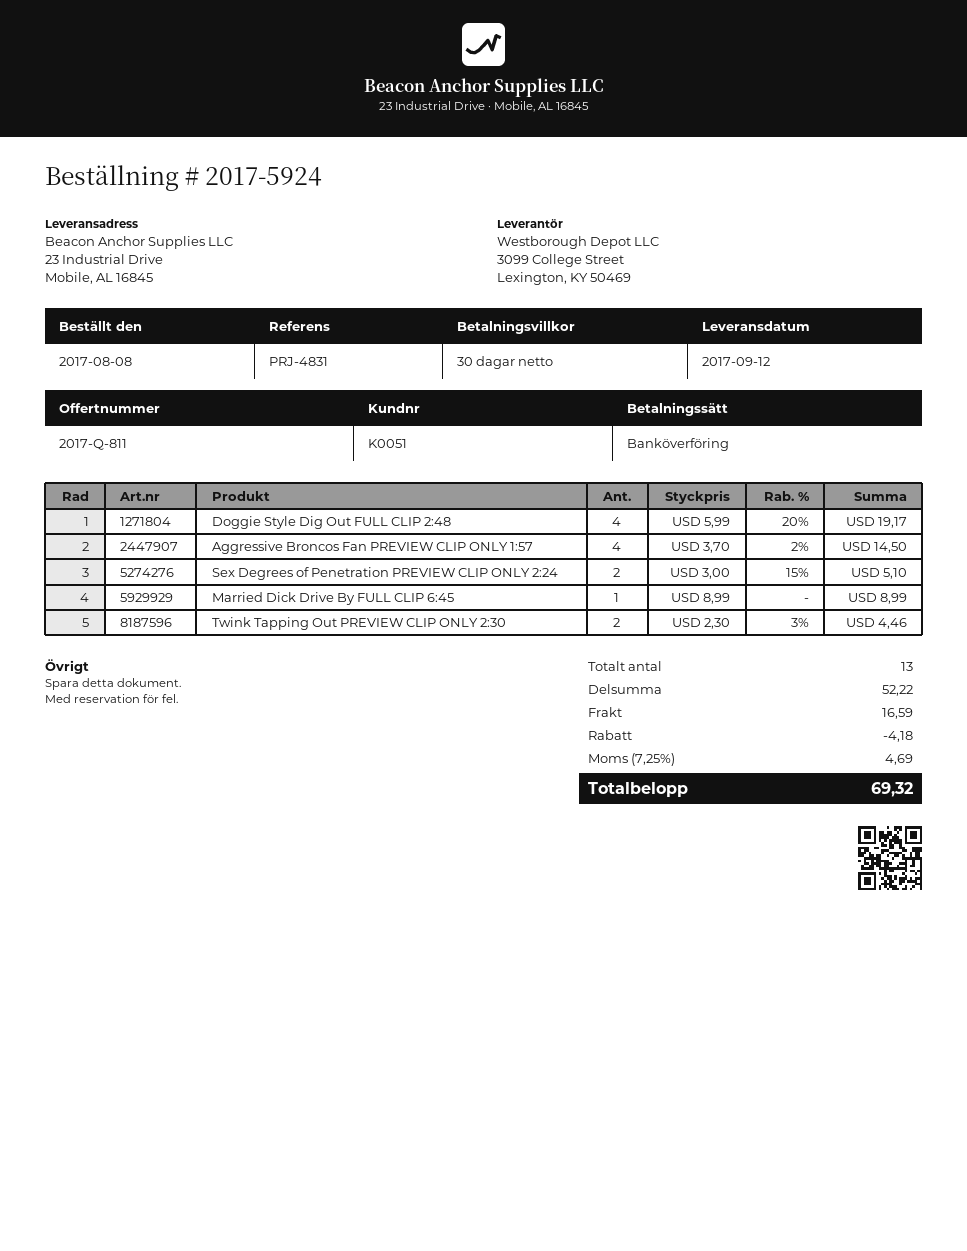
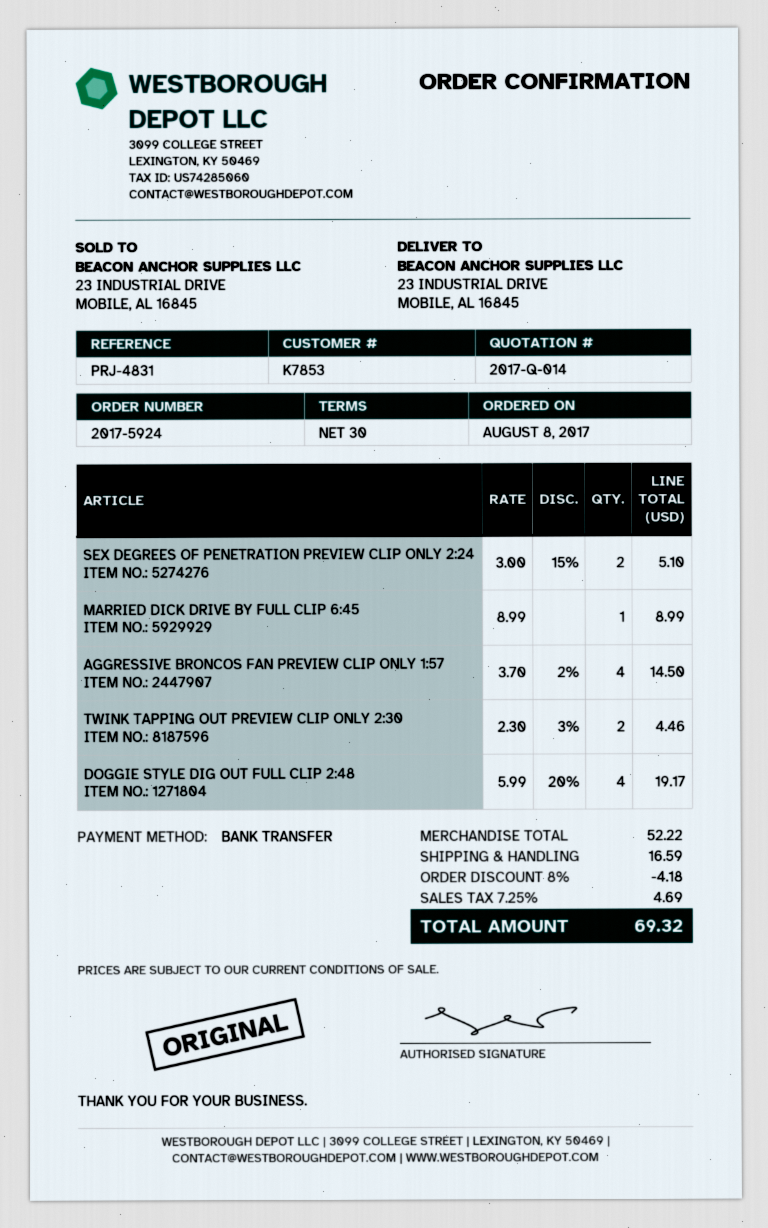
quote number: 2017-Q-811 -> 2017-Q-014
customer number: K0051 -> K7853

